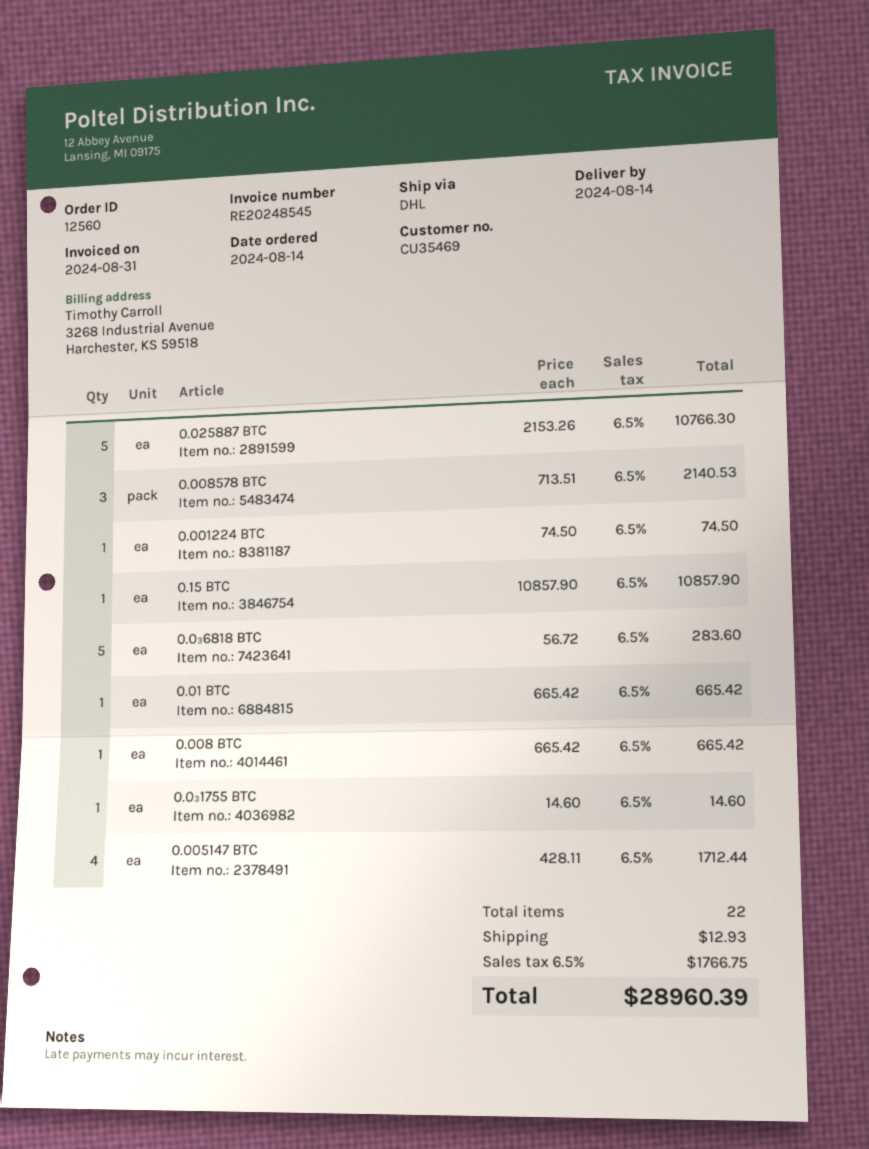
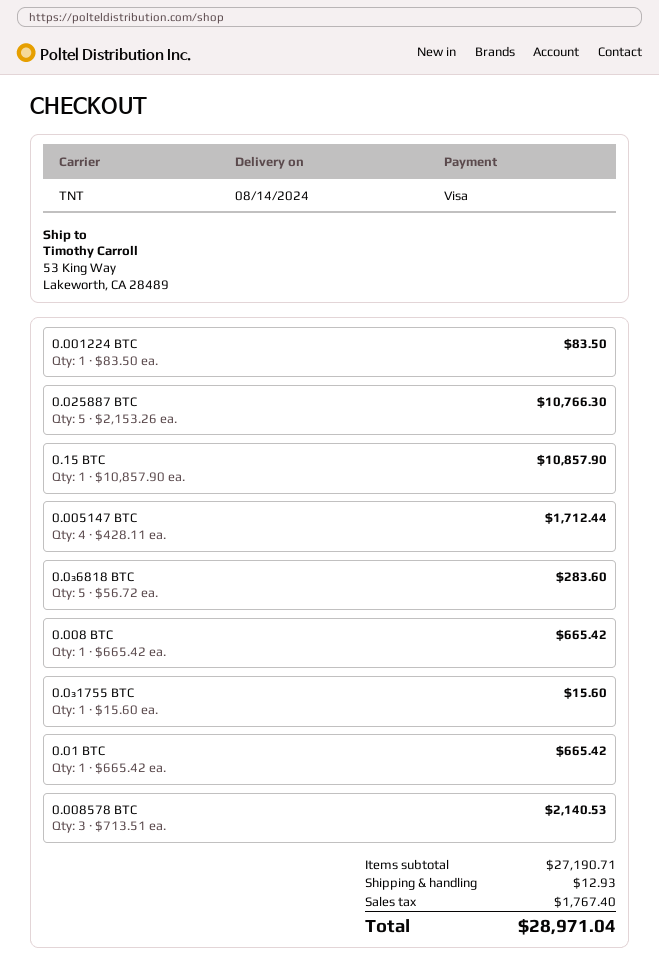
shipping method: DHL -> TNT
0.001224 BTC: 1 x 74.50 = 74.50 -> 1 x 83.50 = 83.50
0.0₃1755 BTC: 1 x 14.60 = 14.60 -> 1 x 15.60 = 15.60
tax: 1766.75 -> 1767.40
total: 28960.39 -> 28971.04

